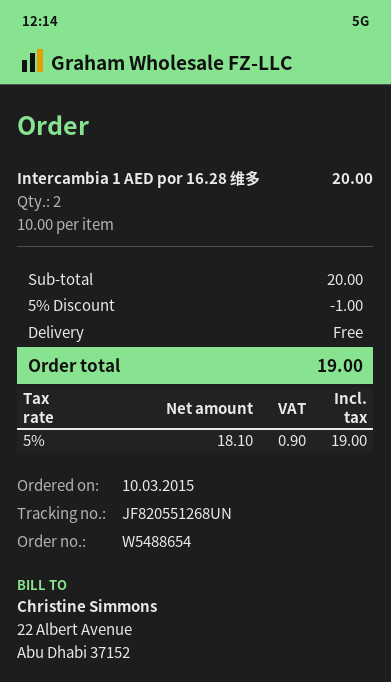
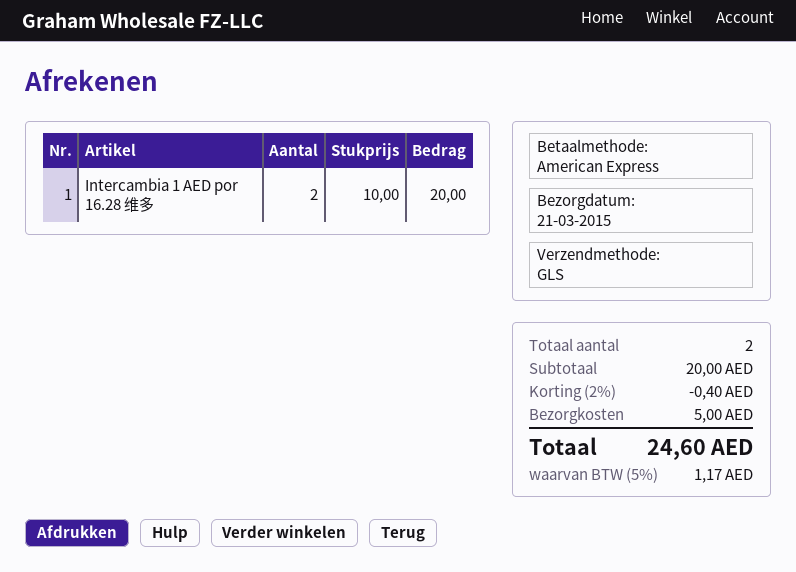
discount: 5% = 1.00 -> 2% = 0.40
shipping: 0.00 -> 5.00
tax: 5% = 0.90 -> 5% = 1.17
total: 19.00 -> 24.60

